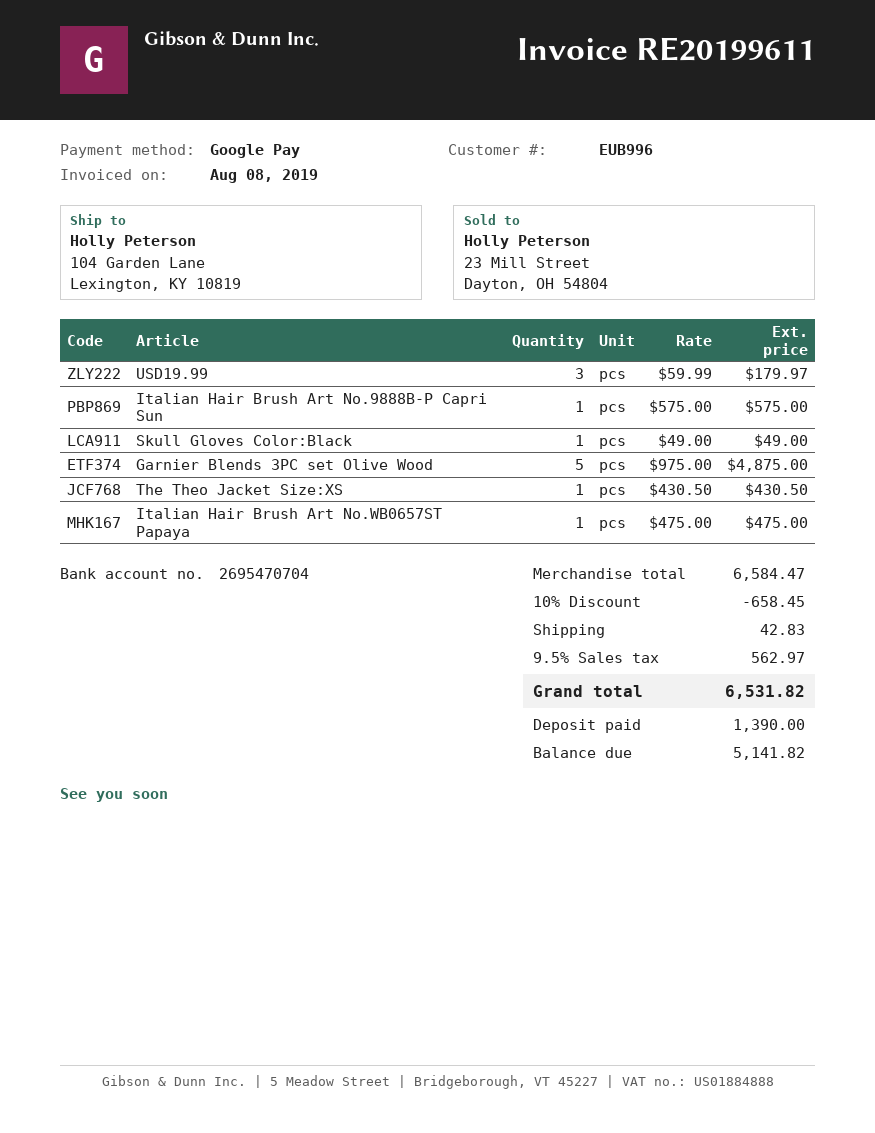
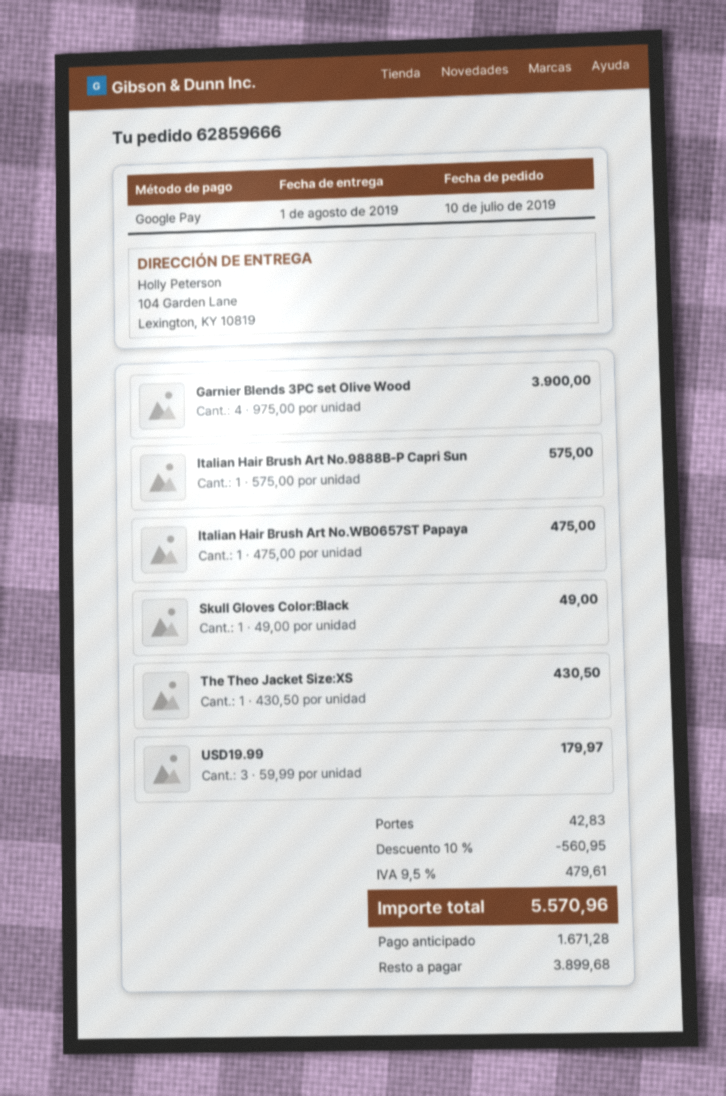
Garnier Blends 3PC set Olive Wood: 5 x 975.00 = 4875.00 -> 4 x 975.00 = 3900.00
discount: 10% = 658.45 -> 10% = 560.95
tax: 9.5% = 562.97 -> 9.5% = 479.61
total: 6531.82 -> 5570.96
deposit: 1390.00 -> 1671.28
balance: 5141.82 -> 3899.68

